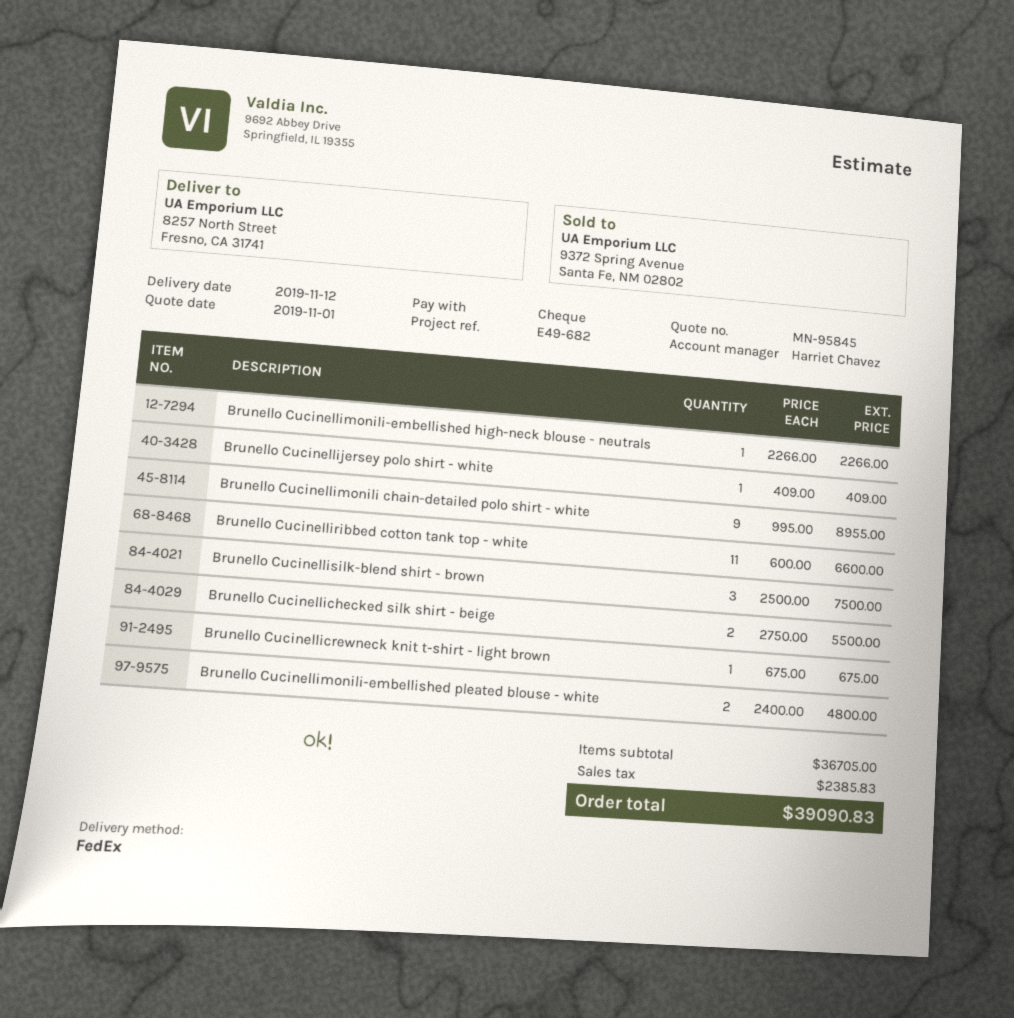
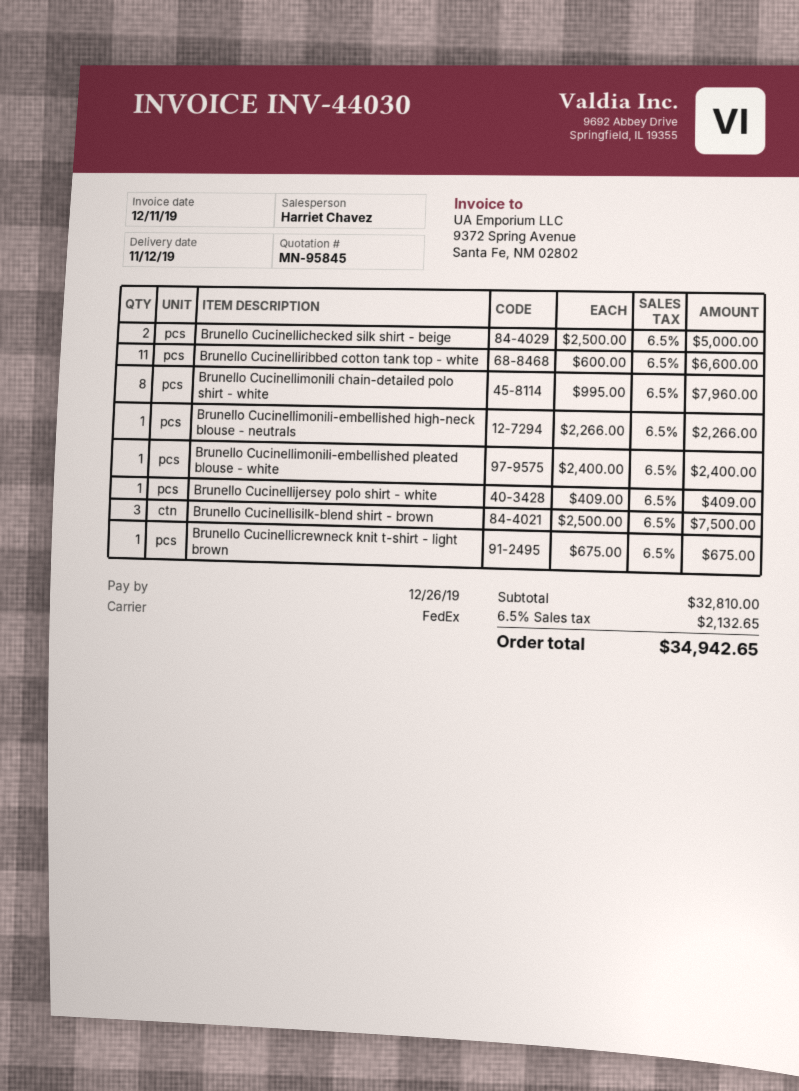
Brunello Cucinellimonili chain-detailed polo shirt - white: 9 x 995.00 = 8955.00 -> 8 x 995.00 = 7960.00
Brunello Cucinellichecked silk shirt - beige: 2 x 2750.00 = 5500.00 -> 2 x 2500.00 = 5000.00
Brunello Cucinellimonili-embellished pleated blouse - white: 2 x 2400.00 = 4800.00 -> 1 x 2400.00 = 2400.00
subtotal: 36705.00 -> 32810.00
tax: 2385.83 -> 2132.65
total: 39090.83 -> 34942.65

